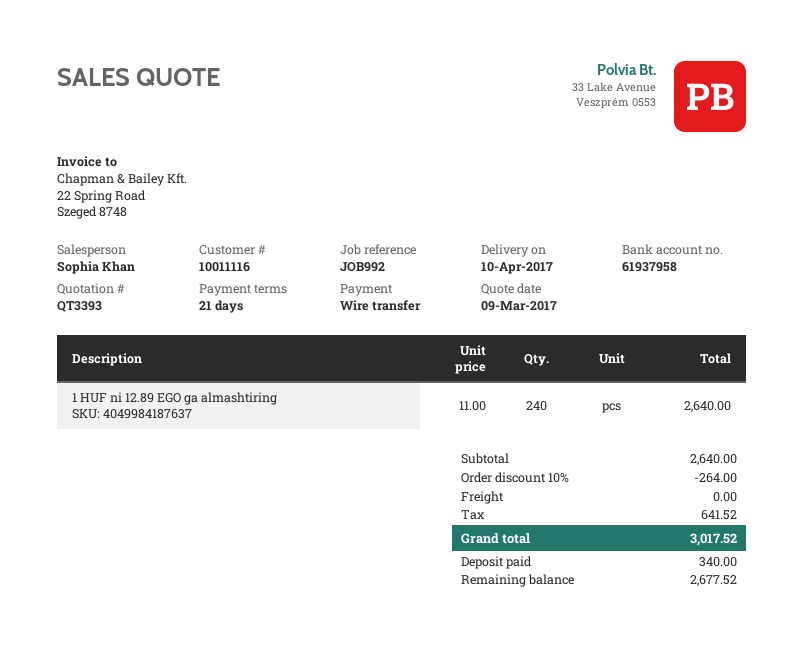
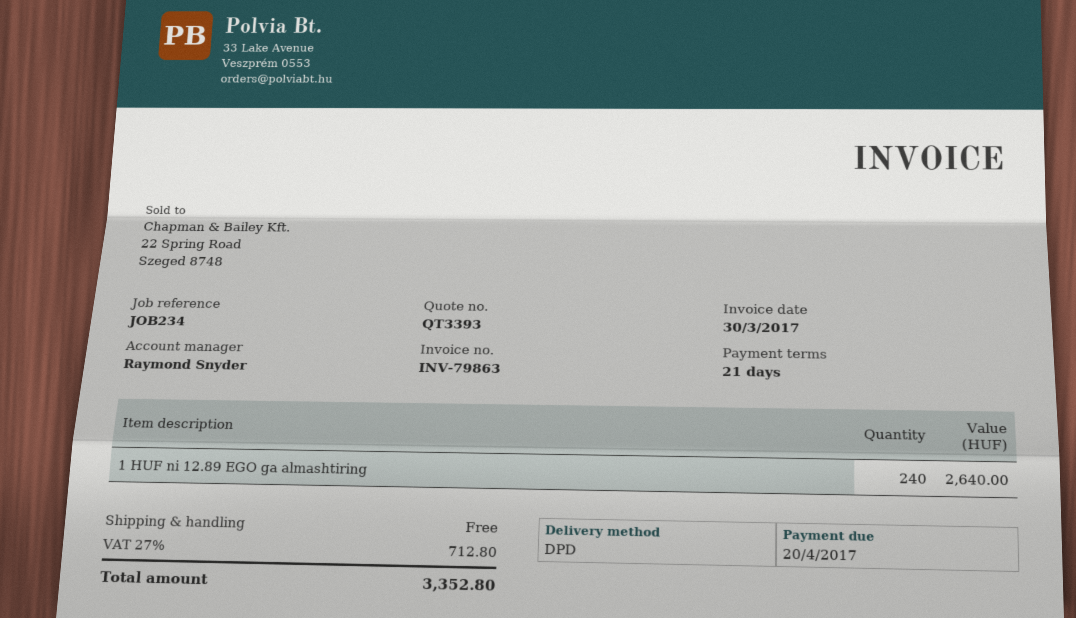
reference: JOB992 -> JOB234
sales rep: Sophia Khan -> Raymond Snyder
discount: 10% = 264.00 -> none
tax: 641.52 -> 712.80
total: 3017.52 -> 3352.80

